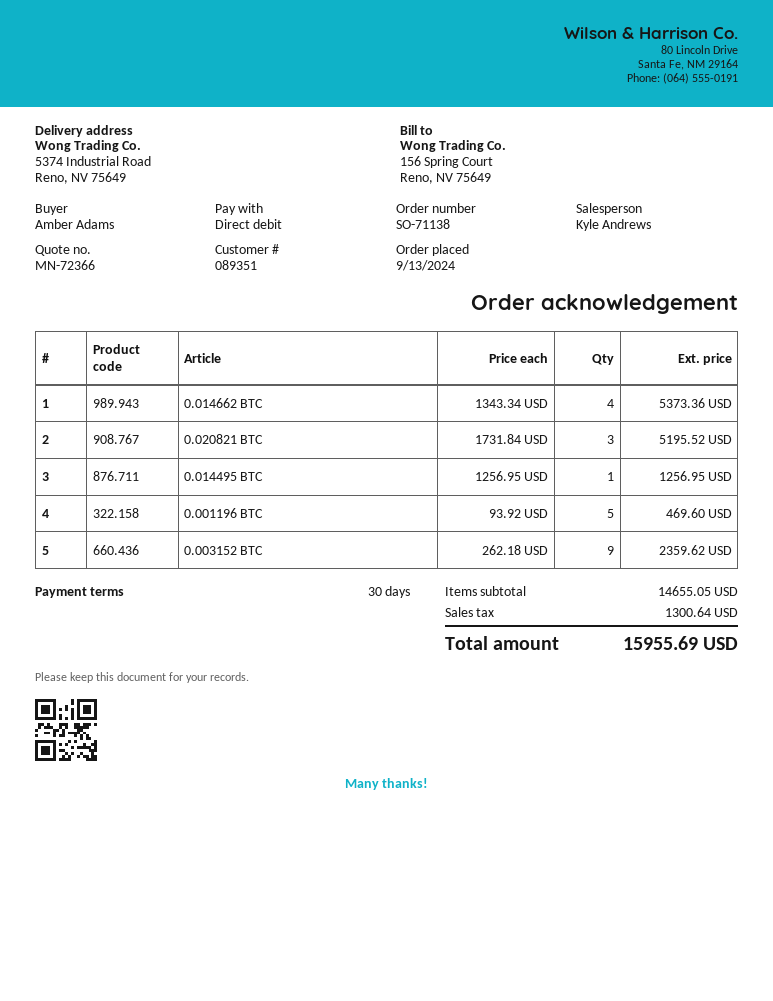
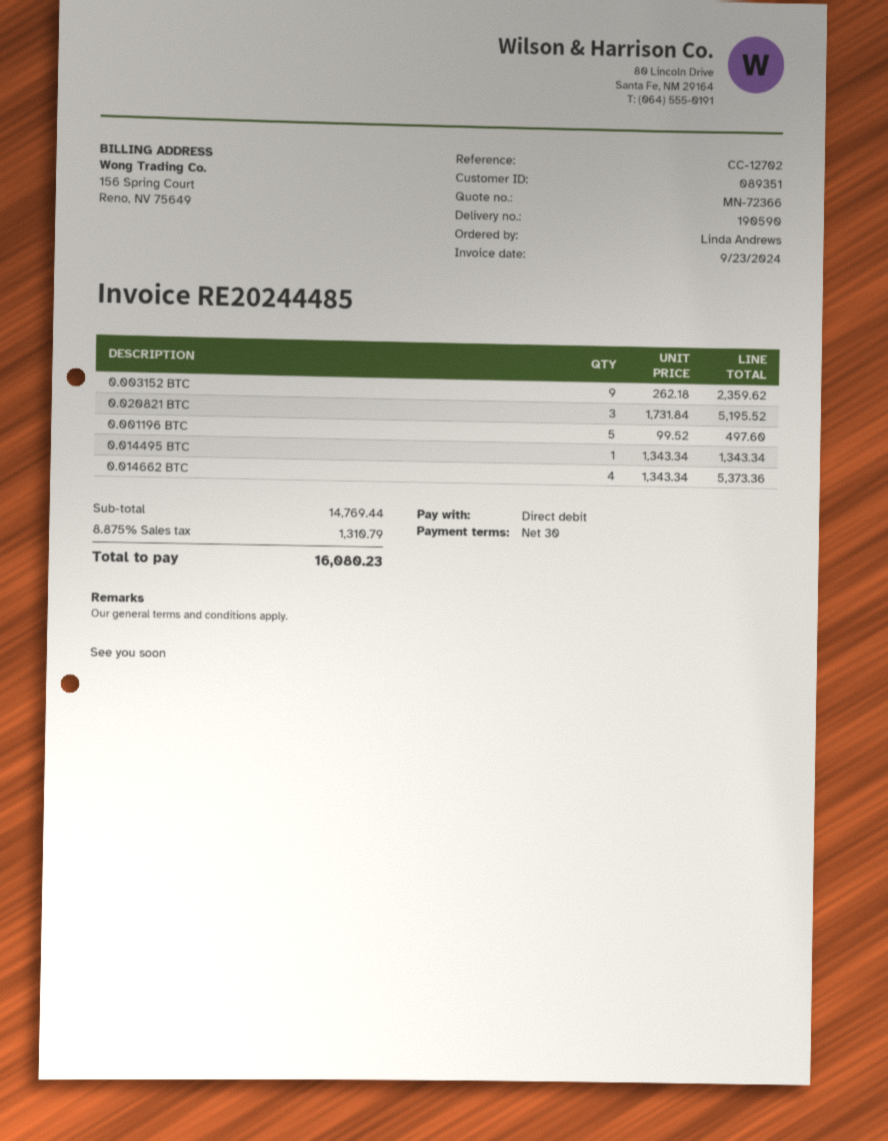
ordered by: Amber Adams -> Linda Andrews
0.014495 BTC: 1 x 1256.95 = 1256.95 -> 1 x 1343.34 = 1343.34
0.001196 BTC: 5 x 93.92 = 469.60 -> 5 x 99.52 = 497.60
subtotal: 14655.05 -> 14769.44
tax: 1300.64 -> 1310.79
total: 15955.69 -> 16080.23

